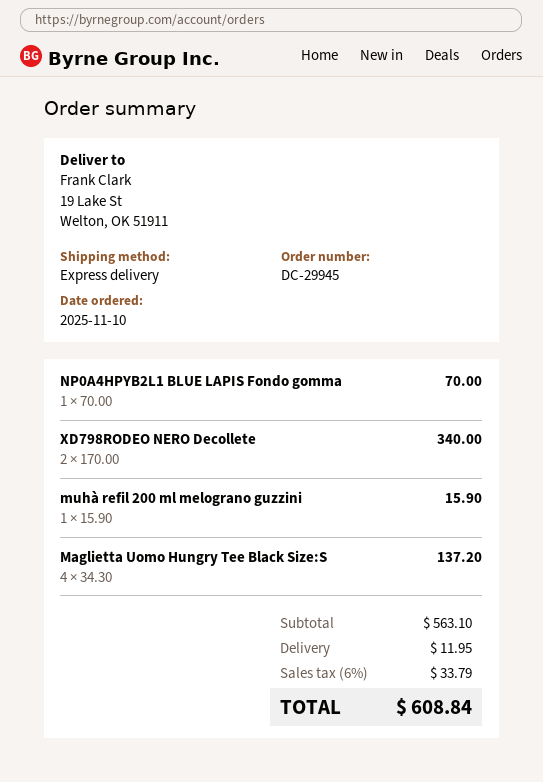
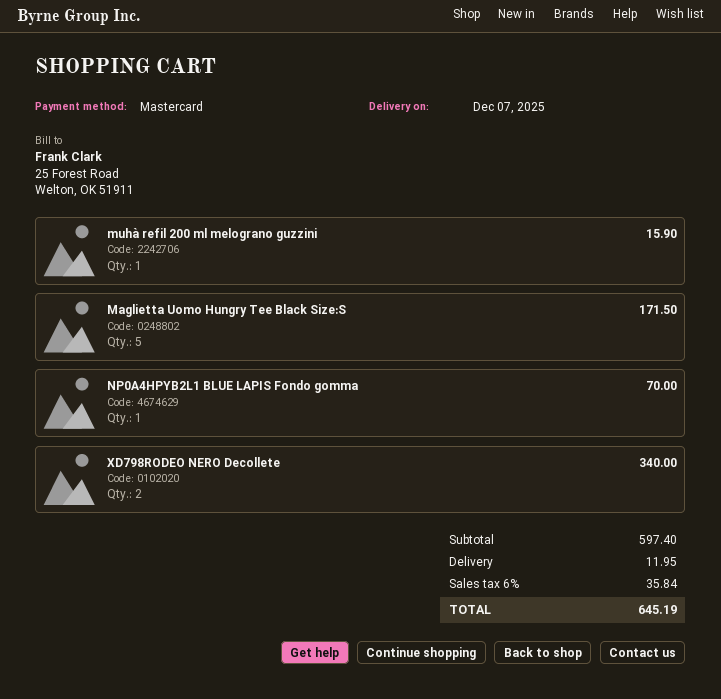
Maglietta Uomo Hungry Tee Black Size:S: 4 for 137.20 -> 5 for 171.50
subtotal: 563.10 -> 597.40
tax: 6% = 33.79 -> 6% = 35.84
total: 608.84 -> 645.19

